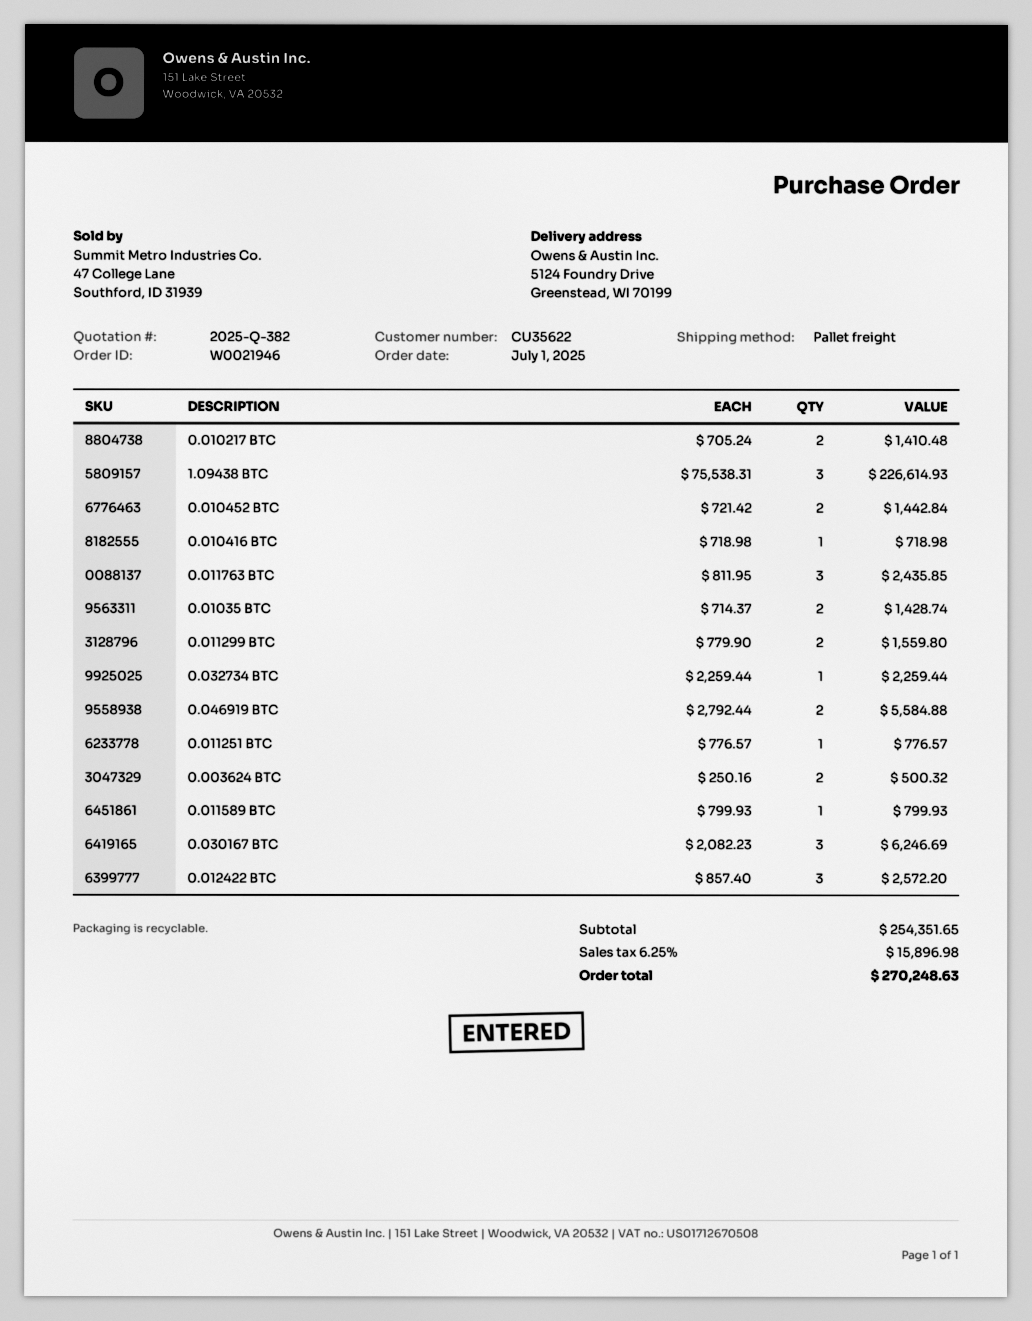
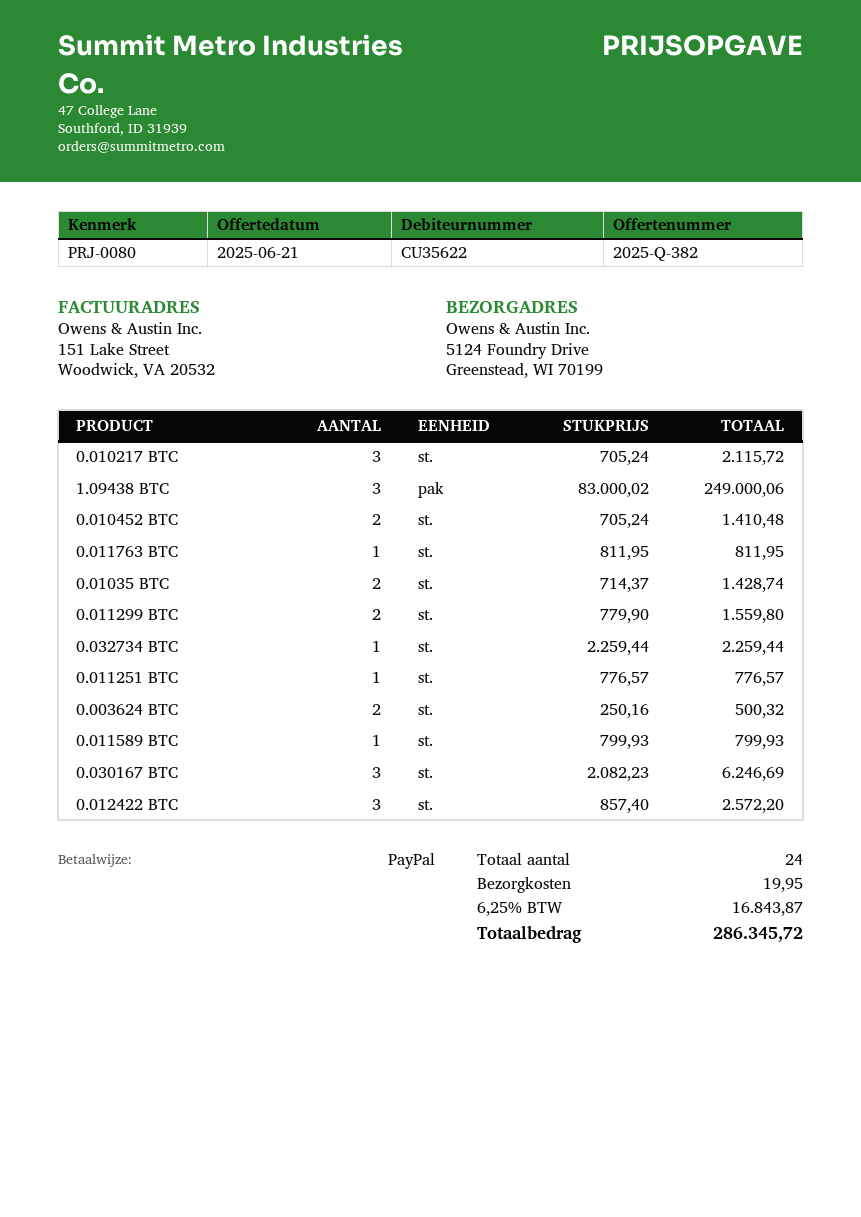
0.010217 BTC: 2 x 705.24 = 1410.48 -> 3 x 705.24 = 2115.72
1.09438 BTC: 3 x 75538.31 = 226614.93 -> 3 x 83000.02 = 249000.06
0.010452 BTC: 2 x 721.42 = 1442.84 -> 2 x 705.24 = 1410.48
0.010416 BTC: 1 x 718.98 = 718.98 -> none
0.011763 BTC: 3 x 811.95 = 2435.85 -> 1 x 811.95 = 811.95
0.046919 BTC: 2 x 2792.44 = 5584.88 -> none
shipping: none -> 19.95
tax: 6.25% = 15896.98 -> 6.25% = 16843.87
total: 270248.63 -> 286345.72

